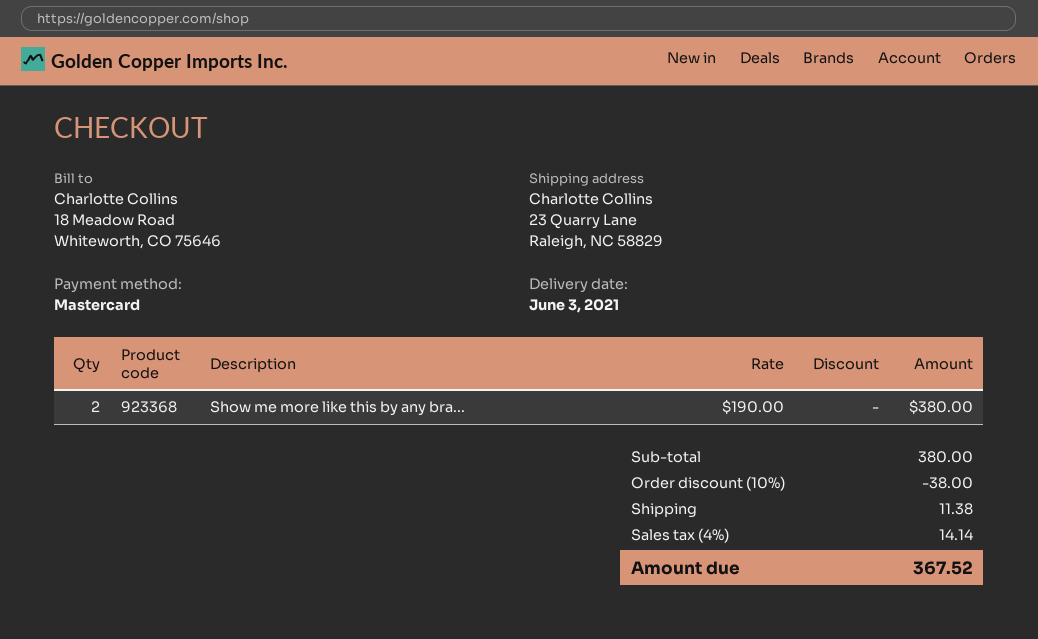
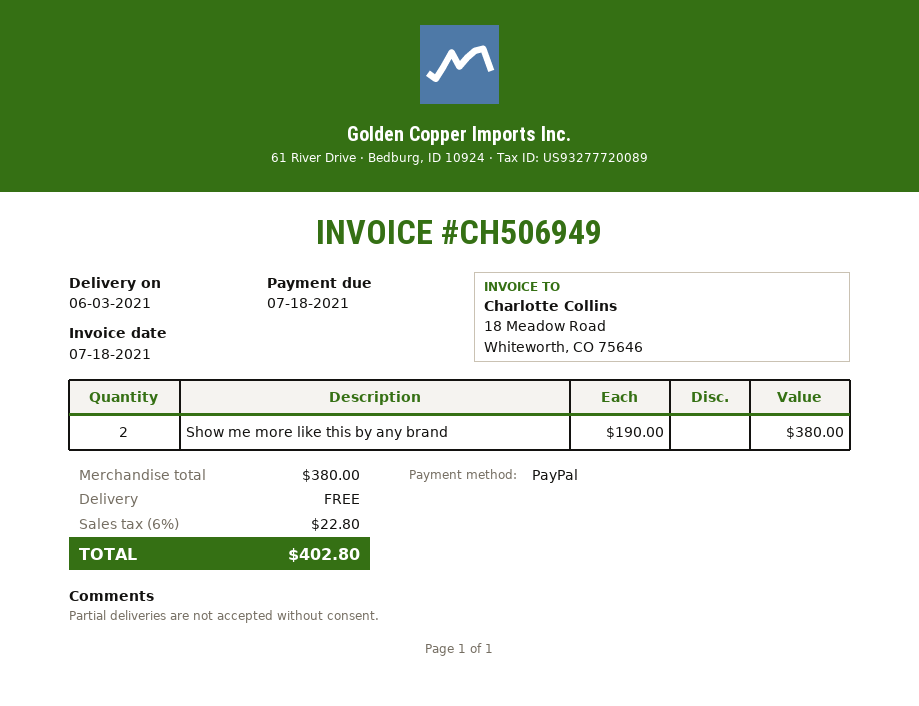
payment method: Mastercard -> PayPal
discount: 10% = 38.00 -> none
shipping: 11.38 -> 0.00
tax: 4% = 14.14 -> 6% = 22.80
total: 367.52 -> 402.80

